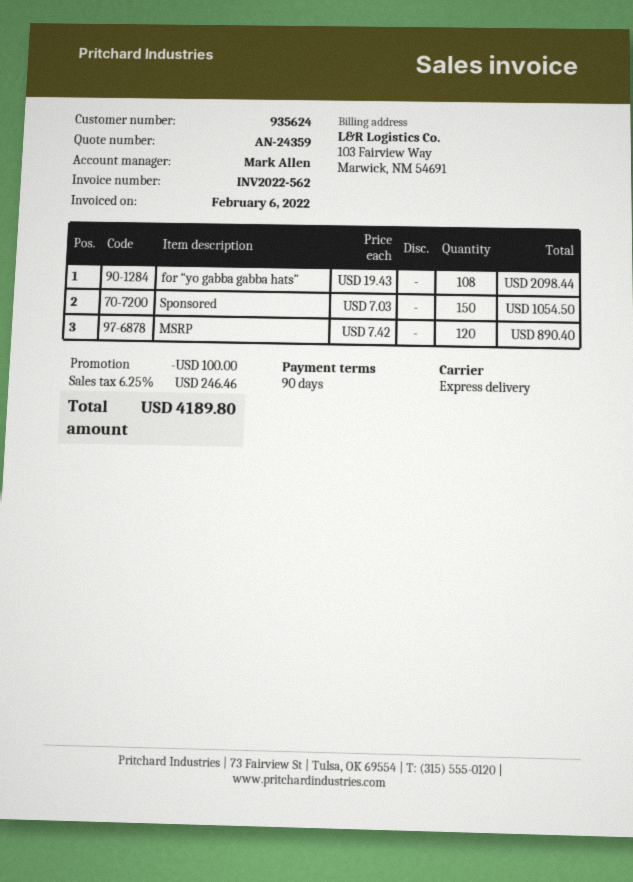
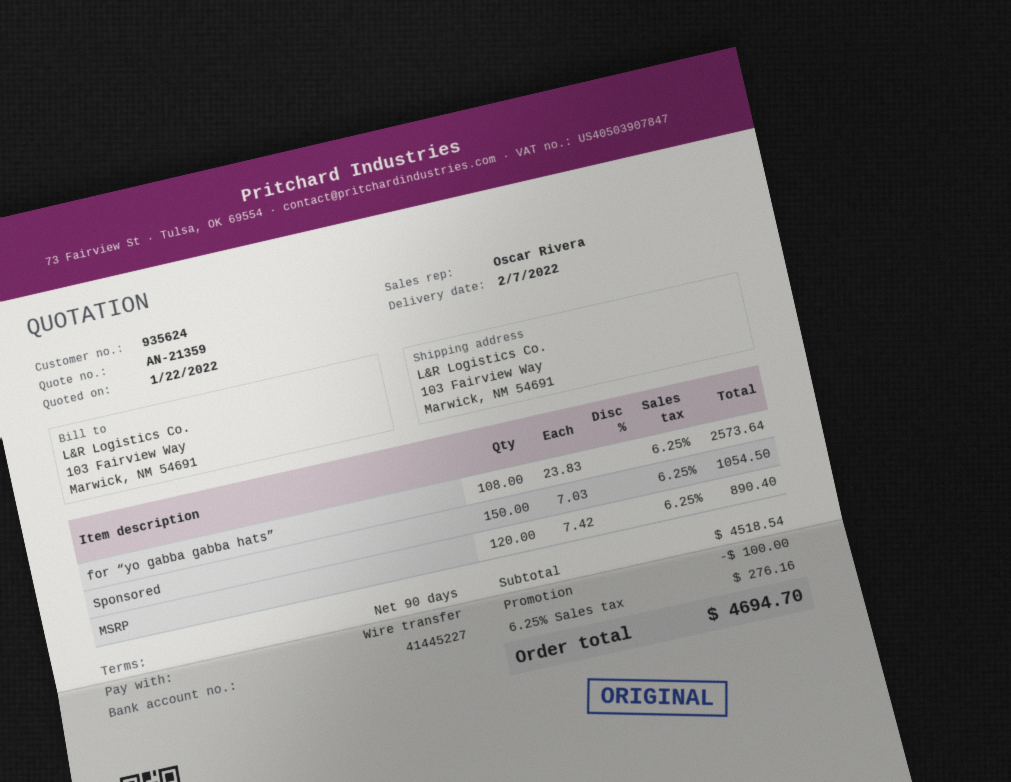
quote number: AN-24359 -> AN-21359
sales rep: Mark Allen -> Oscar Rivera
for “yo gabba gabba hats”: 108 x 19.43 = 2098.44 -> 108 x 23.83 = 2573.64
tax: 6.25% = 246.46 -> 6.25% = 276.16
total: 4189.80 -> 4694.70

